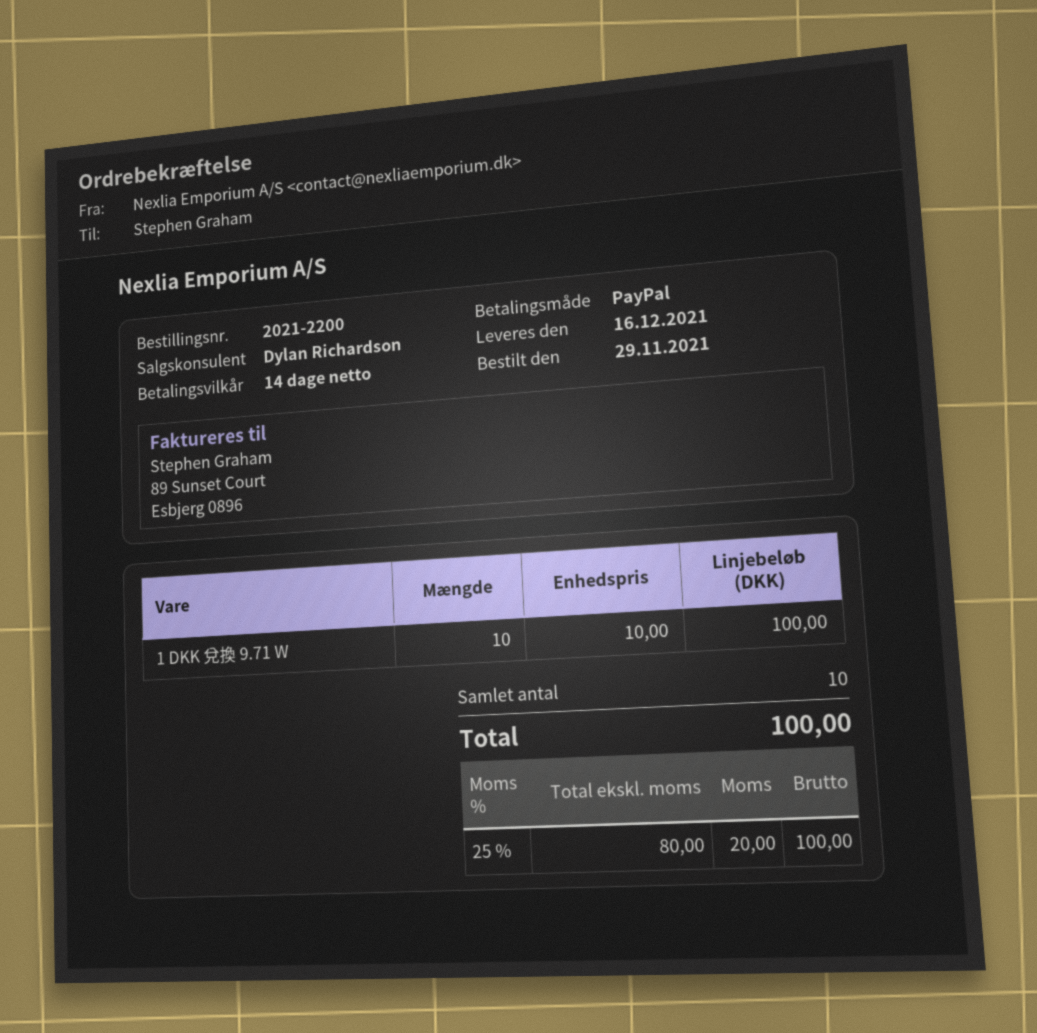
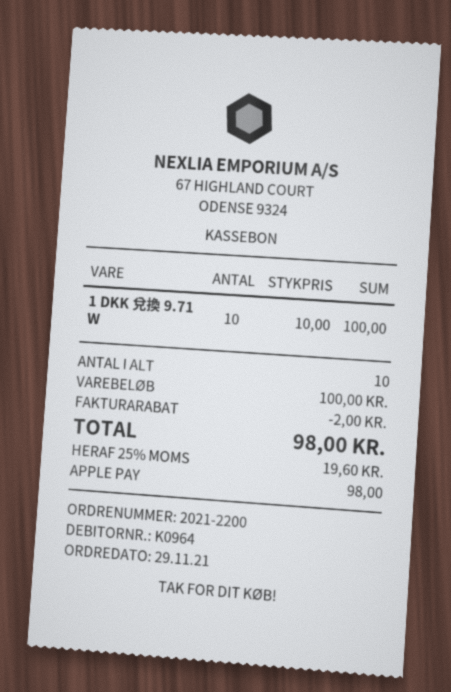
payment method: PayPal -> Apple Pay
discount: none -> 2.00
tax: 25% = 20.00 -> 25% = 19.60
total: 100.00 -> 98.00

